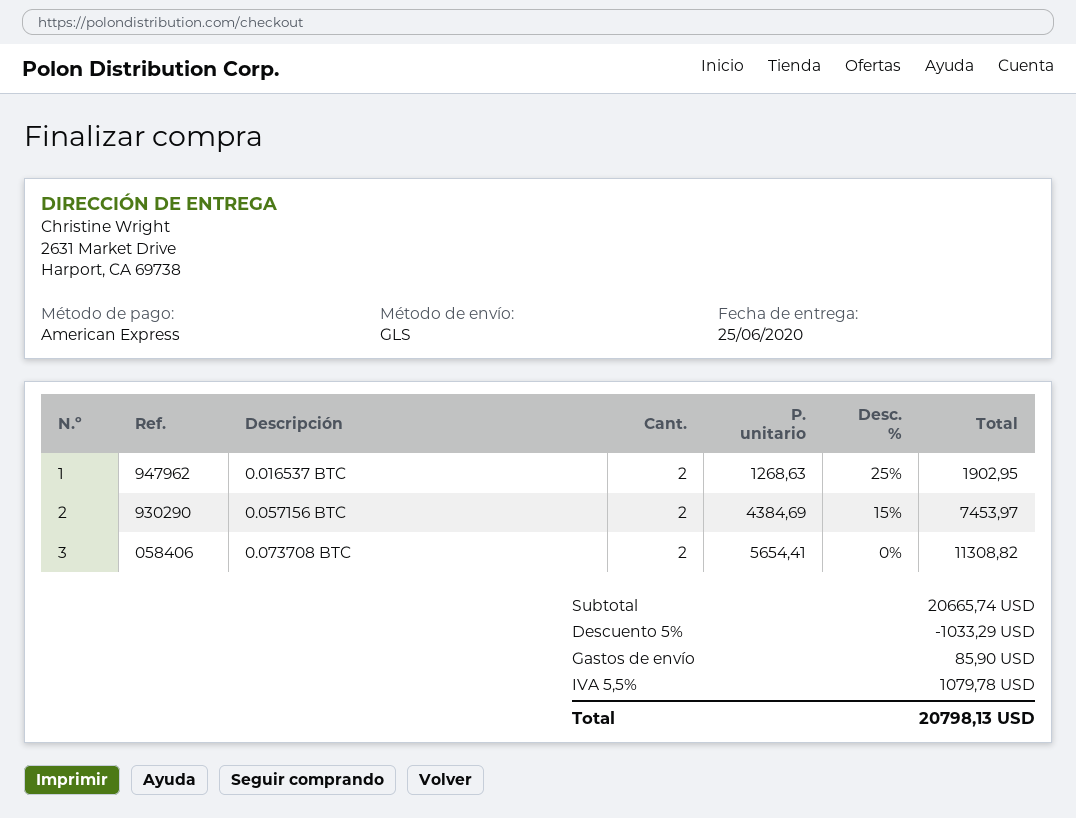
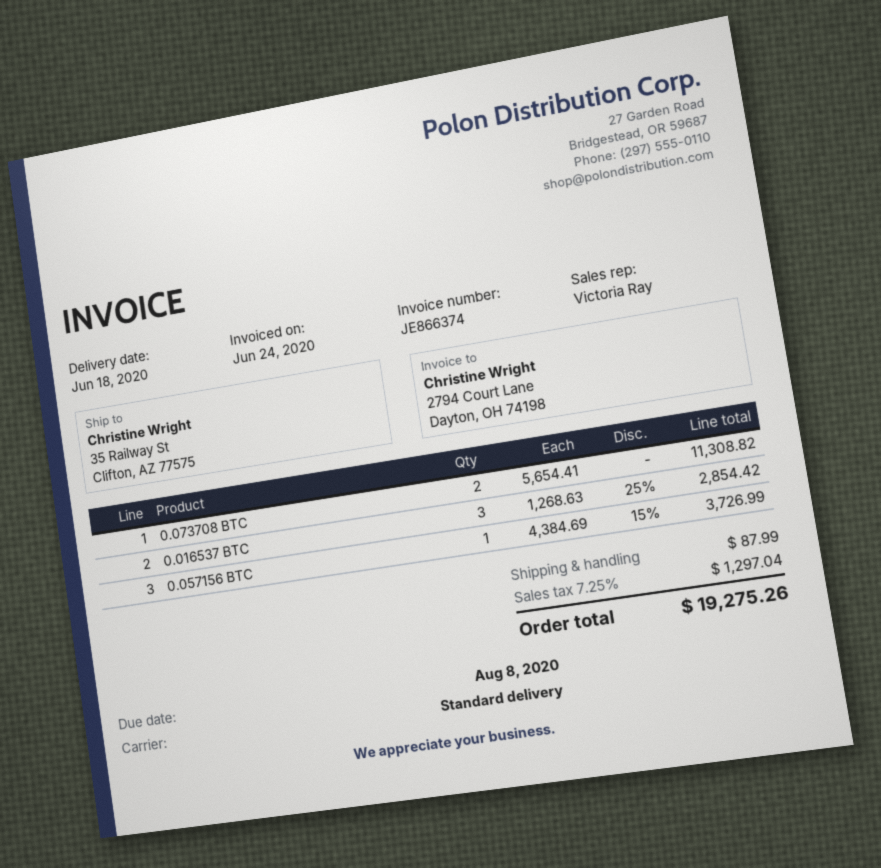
delivery date: 2020-06-25 -> 2020-06-18
shipping method: GLS -> standard
ship to: 2631 Market Drive, Harport, CA 69738 -> 35 Railway St, Clifton, AZ 77575
0.016537 BTC: 2 x 1268.63 - 25% = 1902.95 -> 3 x 1268.63 - 25% = 2854.42
0.057156 BTC: 2 x 4384.69 - 15% = 7453.97 -> 1 x 4384.69 - 15% = 3726.99
discount: 5% = 1033.29 -> none
shipping: 85.90 -> 87.99
tax: 5.5% = 1079.78 -> 7.25% = 1297.04
total: 20798.13 -> 19275.26

